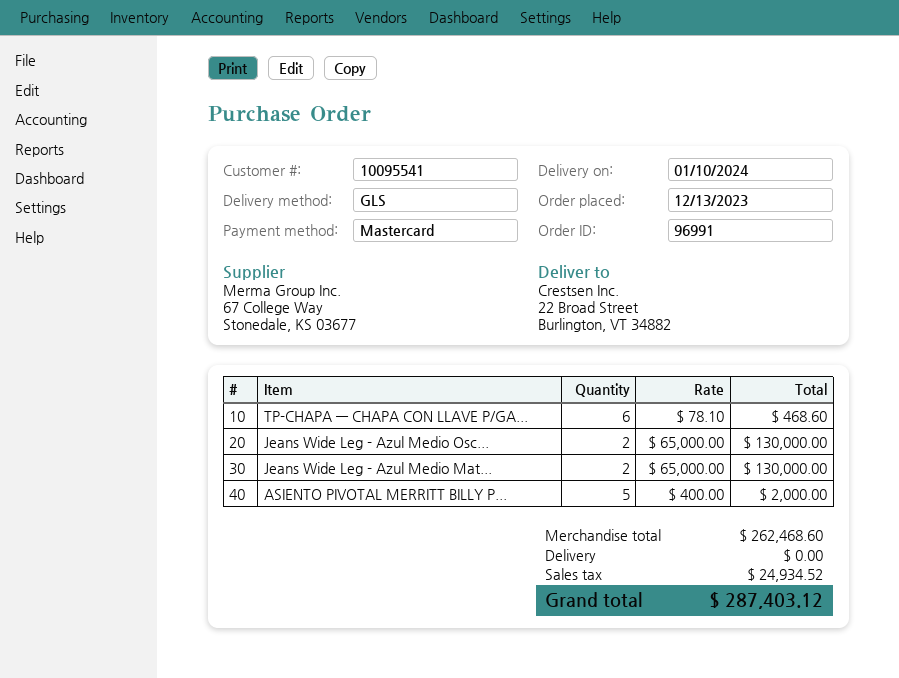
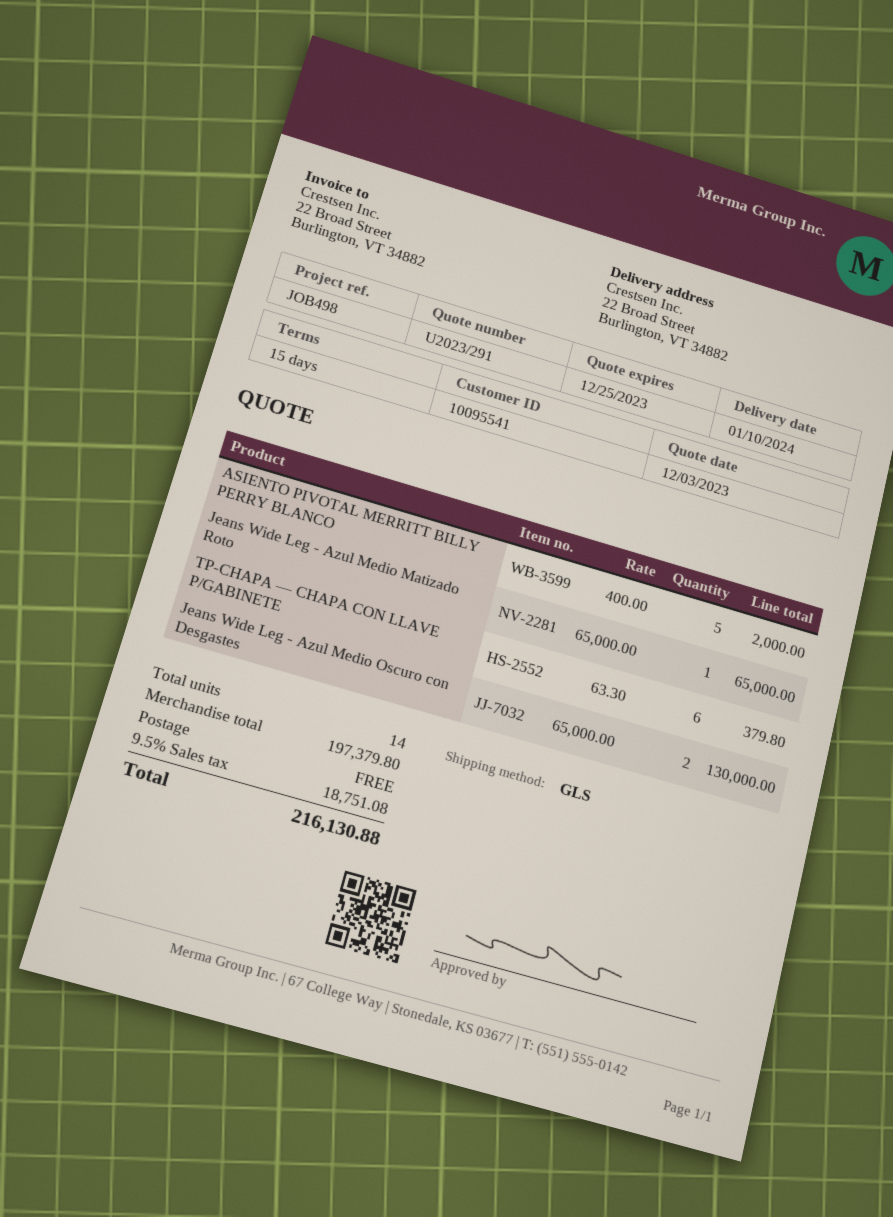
TP-CHAPA — CHAPA CON LLAVE P/GA...: 6 x 78.10 = 468.60 -> 6 x 63.30 = 379.80
Jeans Wide Leg - Azul Medio Mat...: 2 x 65000.00 = 130000.00 -> 1 x 65000.00 = 65000.00
subtotal: 262468.60 -> 197379.80
tax: 24934.52 -> 18751.08
total: 287403.12 -> 216130.88

